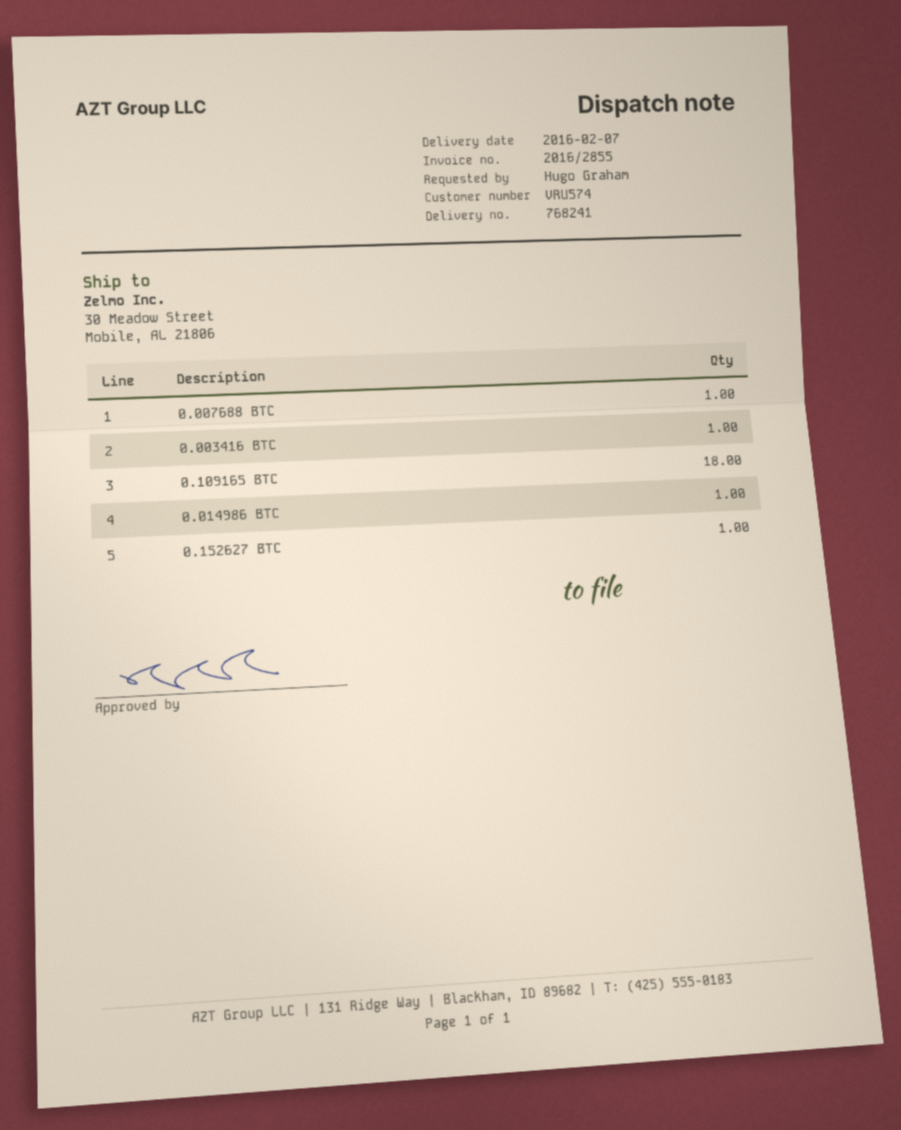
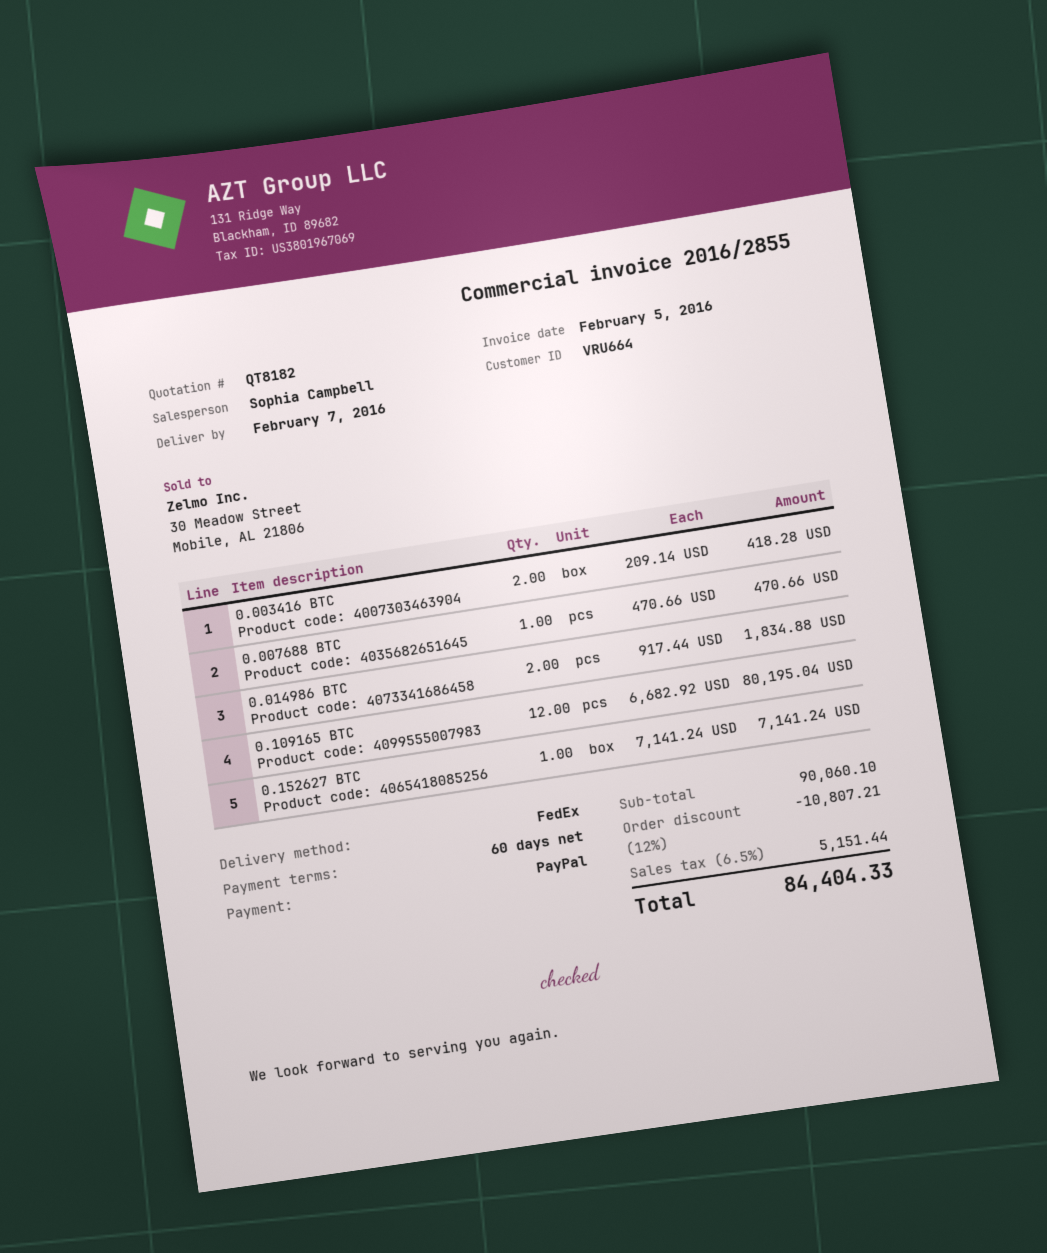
customer number: VRU574 -> VRU664
0.003416 BTC: 1 -> 2
0.109165 BTC: 18 -> 12
0.014986 BTC: 1 -> 2

